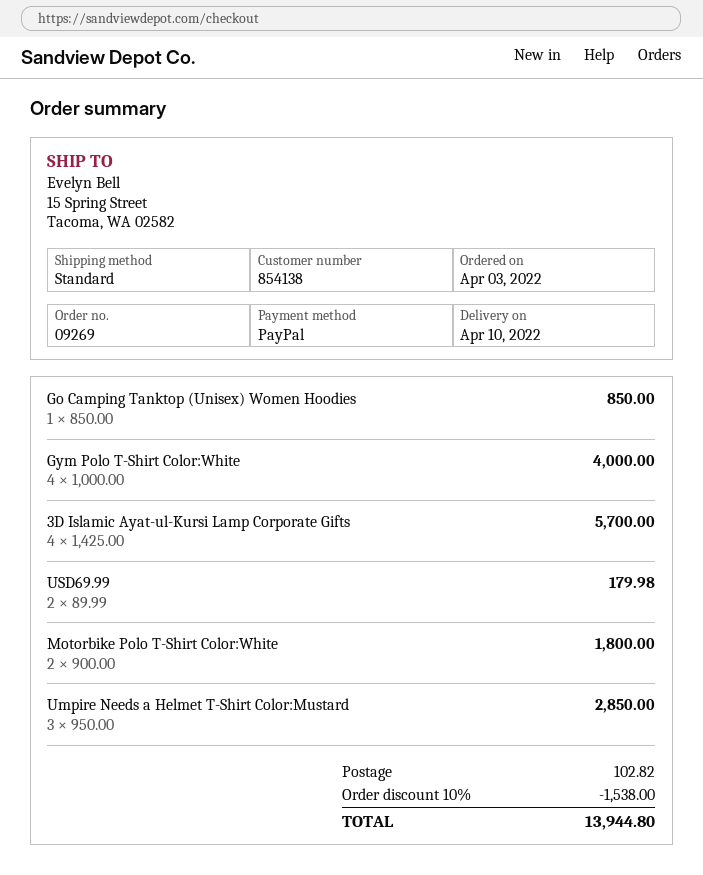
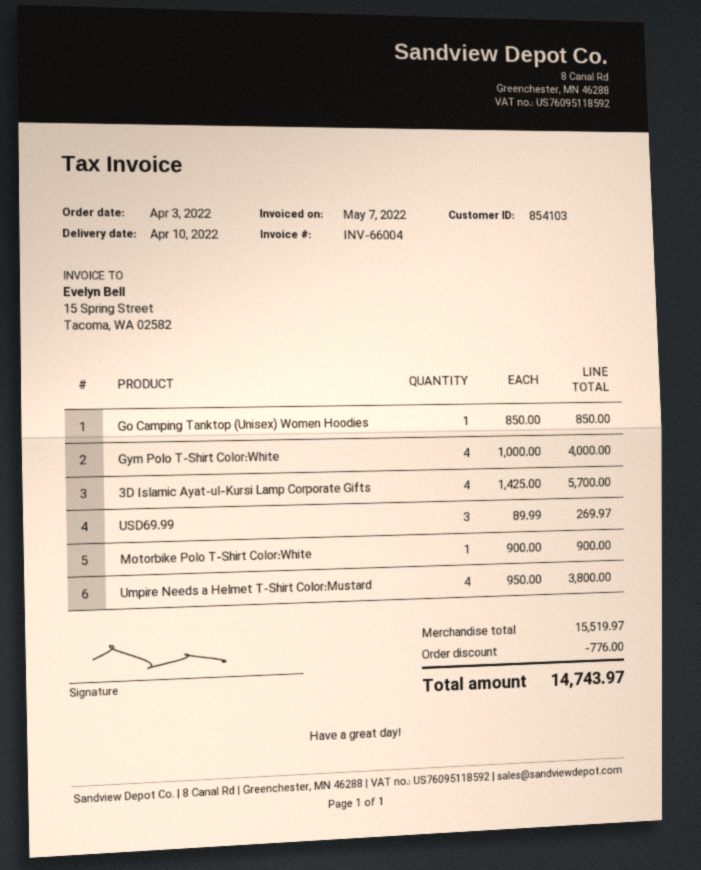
customer number: 854138 -> 854103
USD69.99: 2 x 89.99 = 179.98 -> 3 x 89.99 = 269.97
Motorbike Polo T-Shirt Color:White: 2 x 900.00 = 1800.00 -> 1 x 900.00 = 900.00
Umpire Needs a Helmet T-Shirt Color:Mustard: 3 x 950.00 = 2850.00 -> 4 x 950.00 = 3800.00
discount: 1538.00 -> 776.00
shipping: 102.82 -> none
total: 13944.80 -> 14743.97

